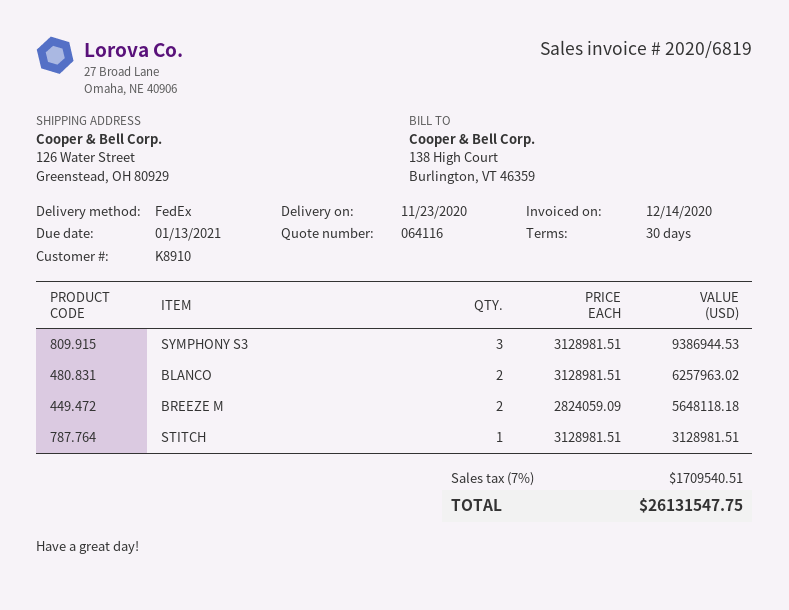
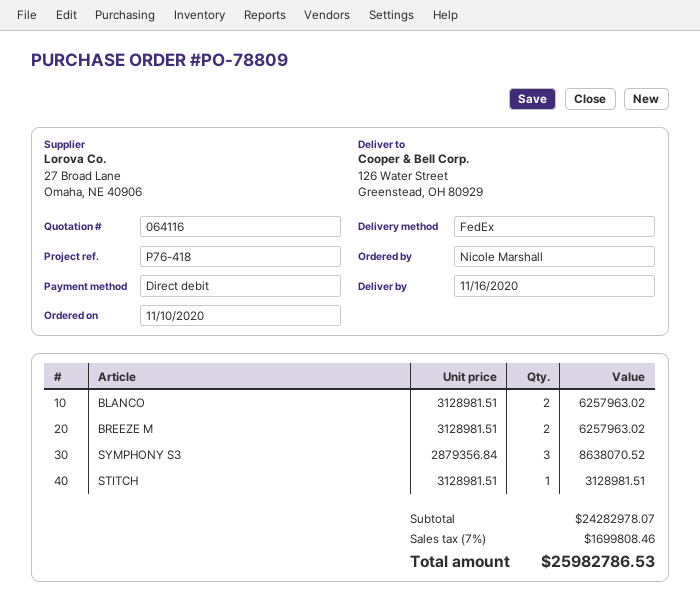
delivery date: 2020-11-23 -> 2020-11-16
SYMPHONY S3: 3 x 3128981.51 = 9386944.53 -> 3 x 2879356.84 = 8638070.52
BREEZE M: 2 x 2824059.09 = 5648118.18 -> 2 x 3128981.51 = 6257963.02
tax: 7% = 1709540.51 -> 7% = 1699808.46
total: 26131547.75 -> 25982786.53

